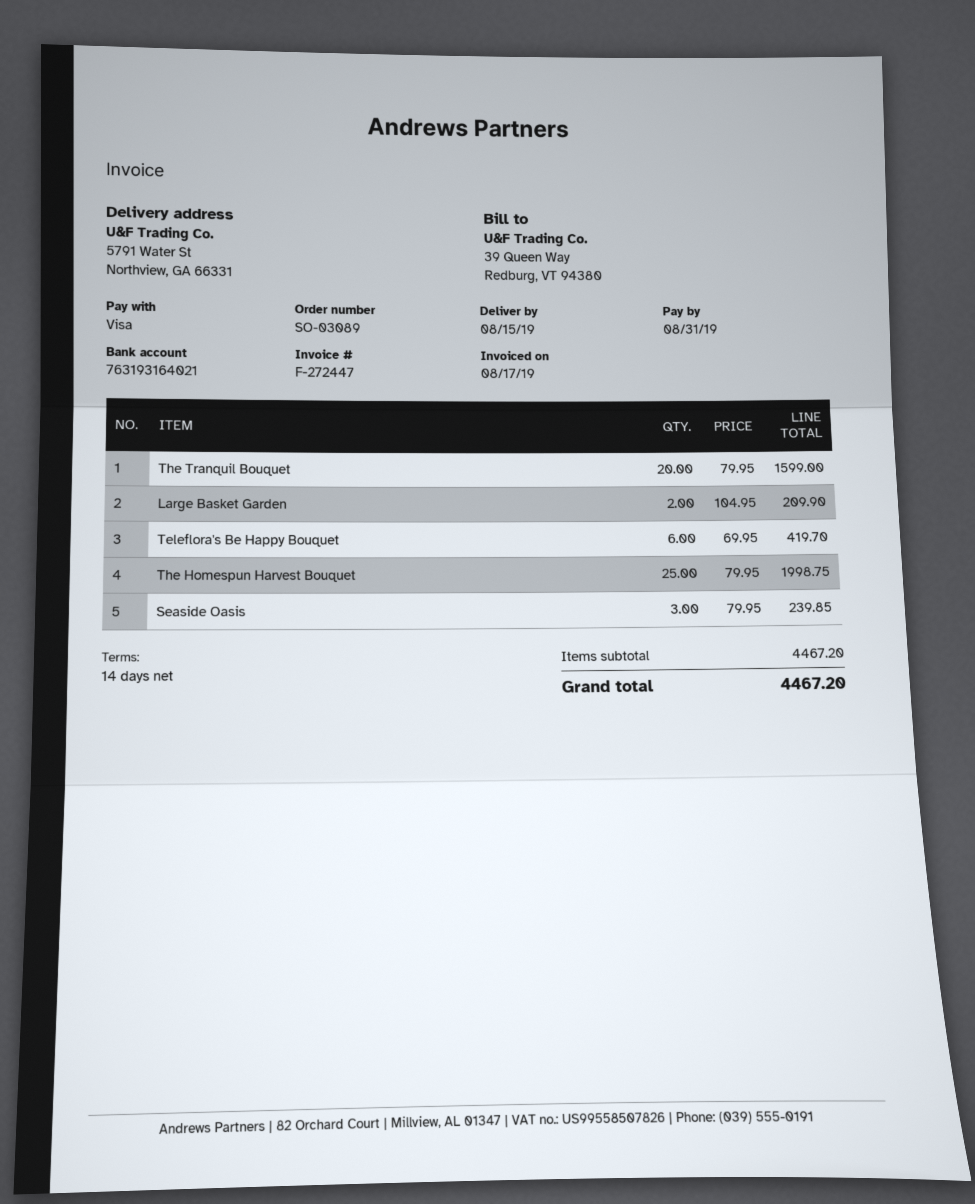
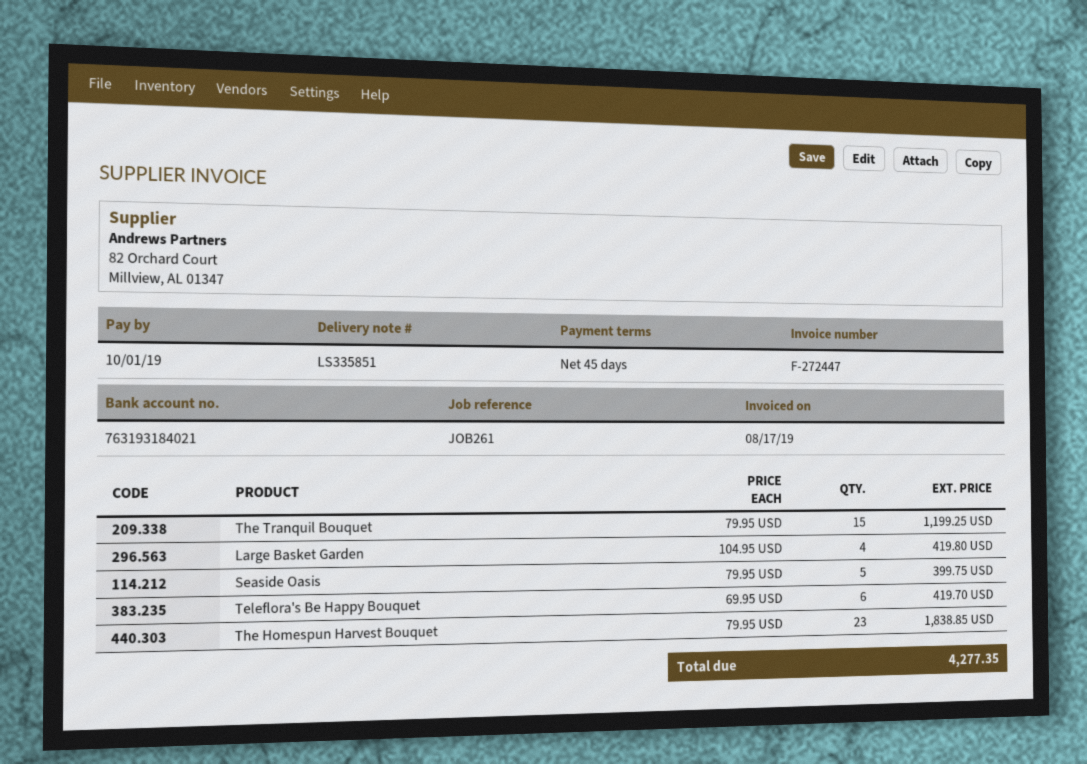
payment terms: 14 days -> 45 days
due date: 2019-08-31 -> 2019-10-01
bank account: 763193164021 -> 763193184021
The Tranquil Bouquet: 20 x 79.95 = 1599.00 -> 15 x 79.95 = 1199.25
Large Basket Garden: 2 x 104.95 = 209.90 -> 4 x 104.95 = 419.80
The Homespun Harvest Bouquet: 25 x 79.95 = 1998.75 -> 23 x 79.95 = 1838.85
Seaside Oasis: 3 x 79.95 = 239.85 -> 5 x 79.95 = 399.75
total: 4467.20 -> 4277.35

